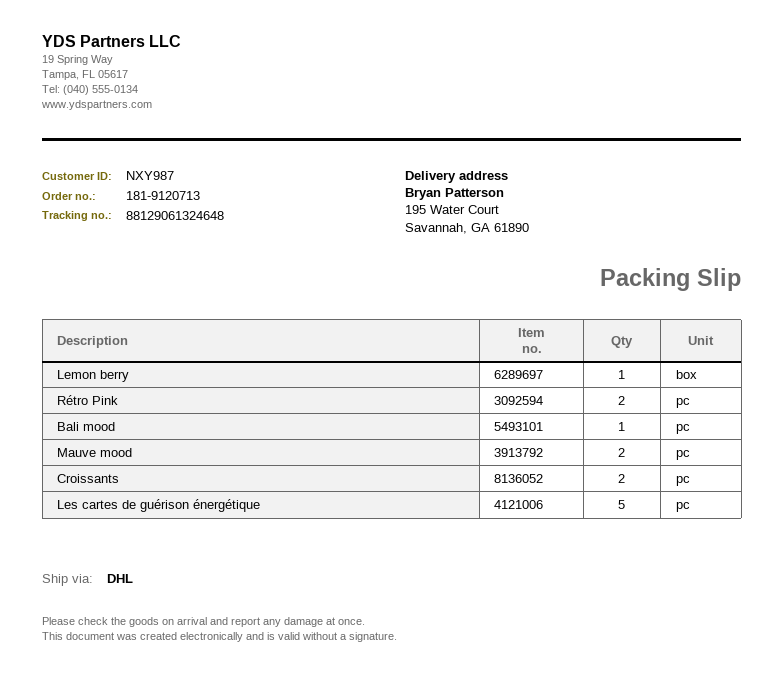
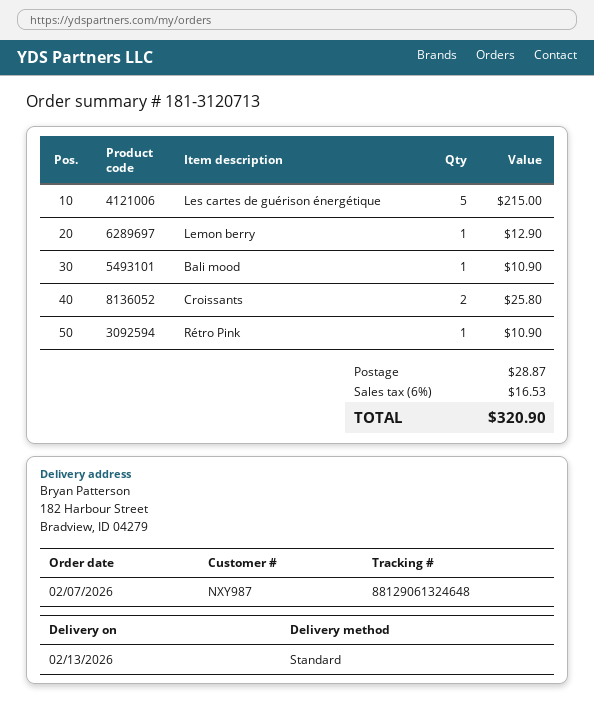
order number: 181-9120713 -> 181-3120713
shipping method: DHL -> standard
ship to: 195 Water Court, Savannah, GA 61890 -> 182 Harbour Street, Bradview, ID 04279
Rétro Pink: 2 -> 1
Mauve mood: 2 -> none

